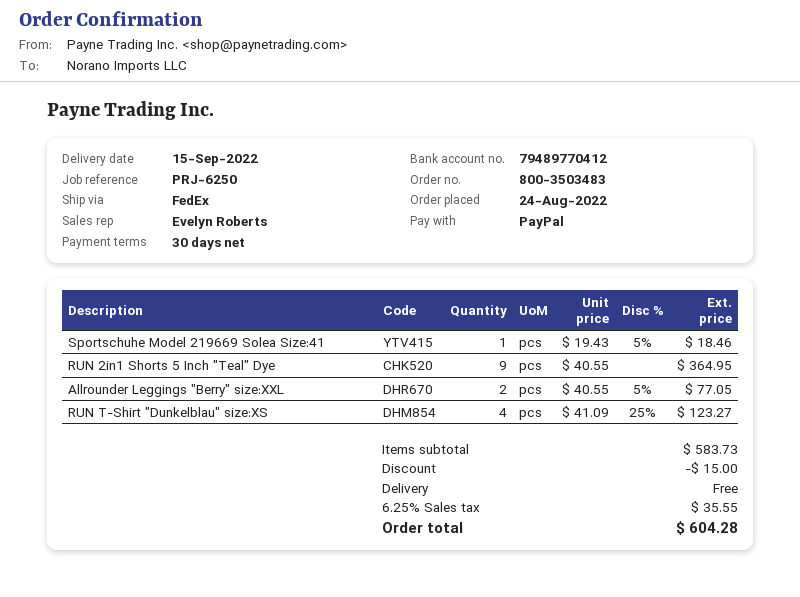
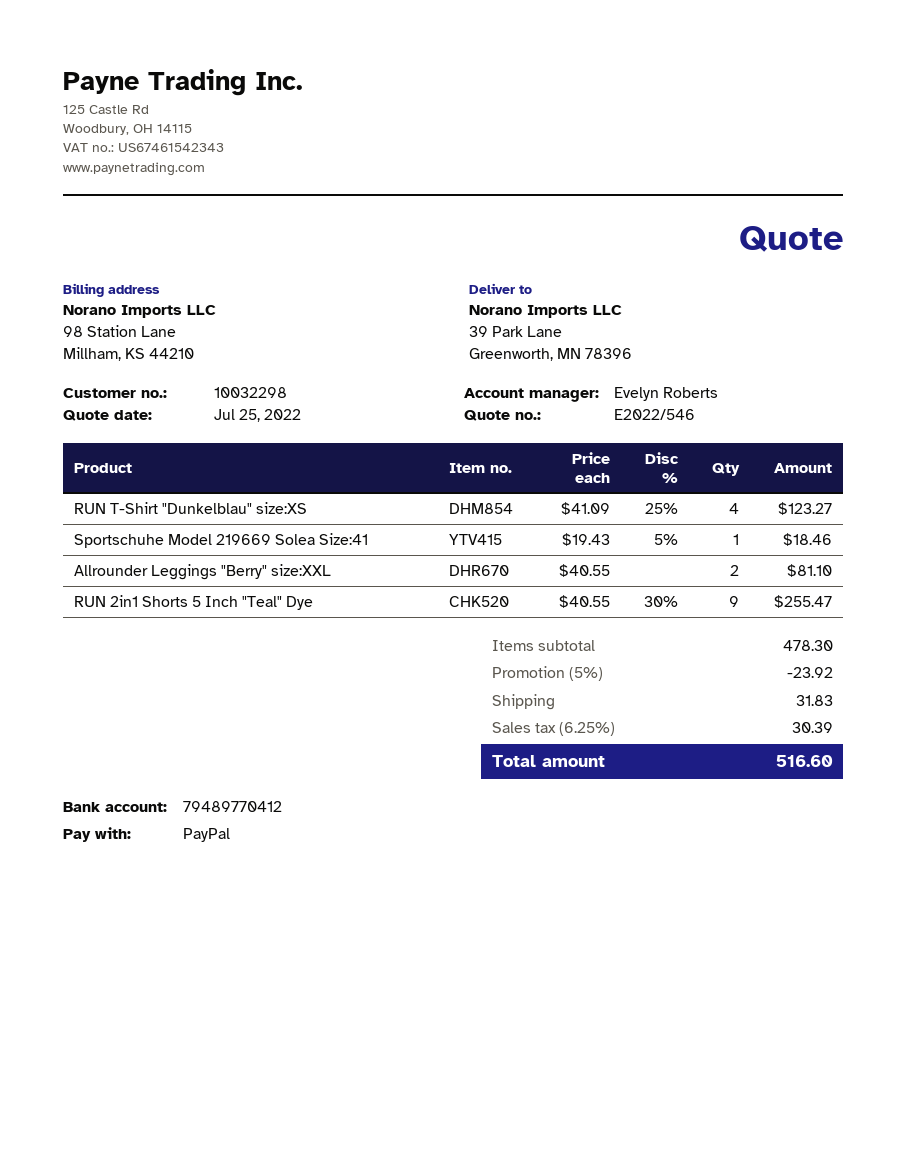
RUN 2in1 Shorts 5 Inch "Teal" Dye: 9 x 40.55 = 364.95 -> 9 x 40.55 - 30% = 255.47
Allrounder Leggings "Berry" size:XXL: 2 x 40.55 - 5% = 77.05 -> 2 x 40.55 = 81.10
subtotal: 583.73 -> 478.30
discount: 15.00 -> 23.92
shipping: 0.00 -> 31.83
tax: 6.25% = 35.55 -> 6.25% = 30.39
total: 604.28 -> 516.60

